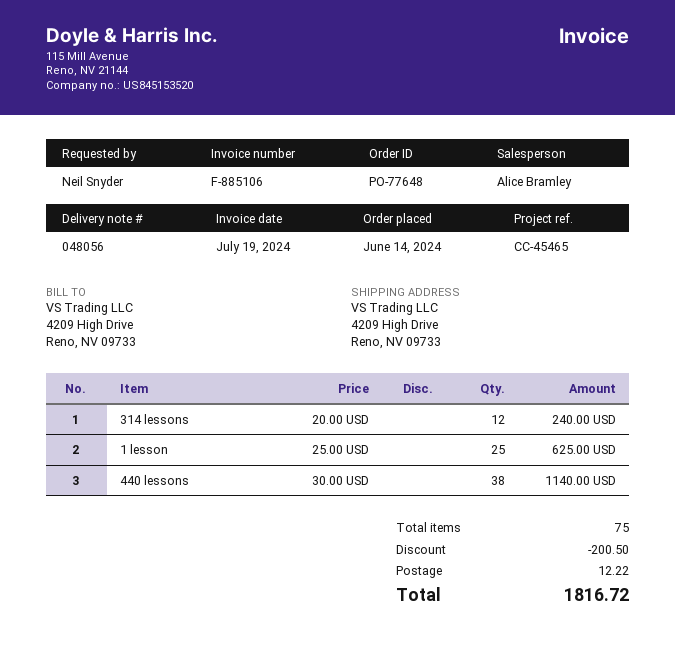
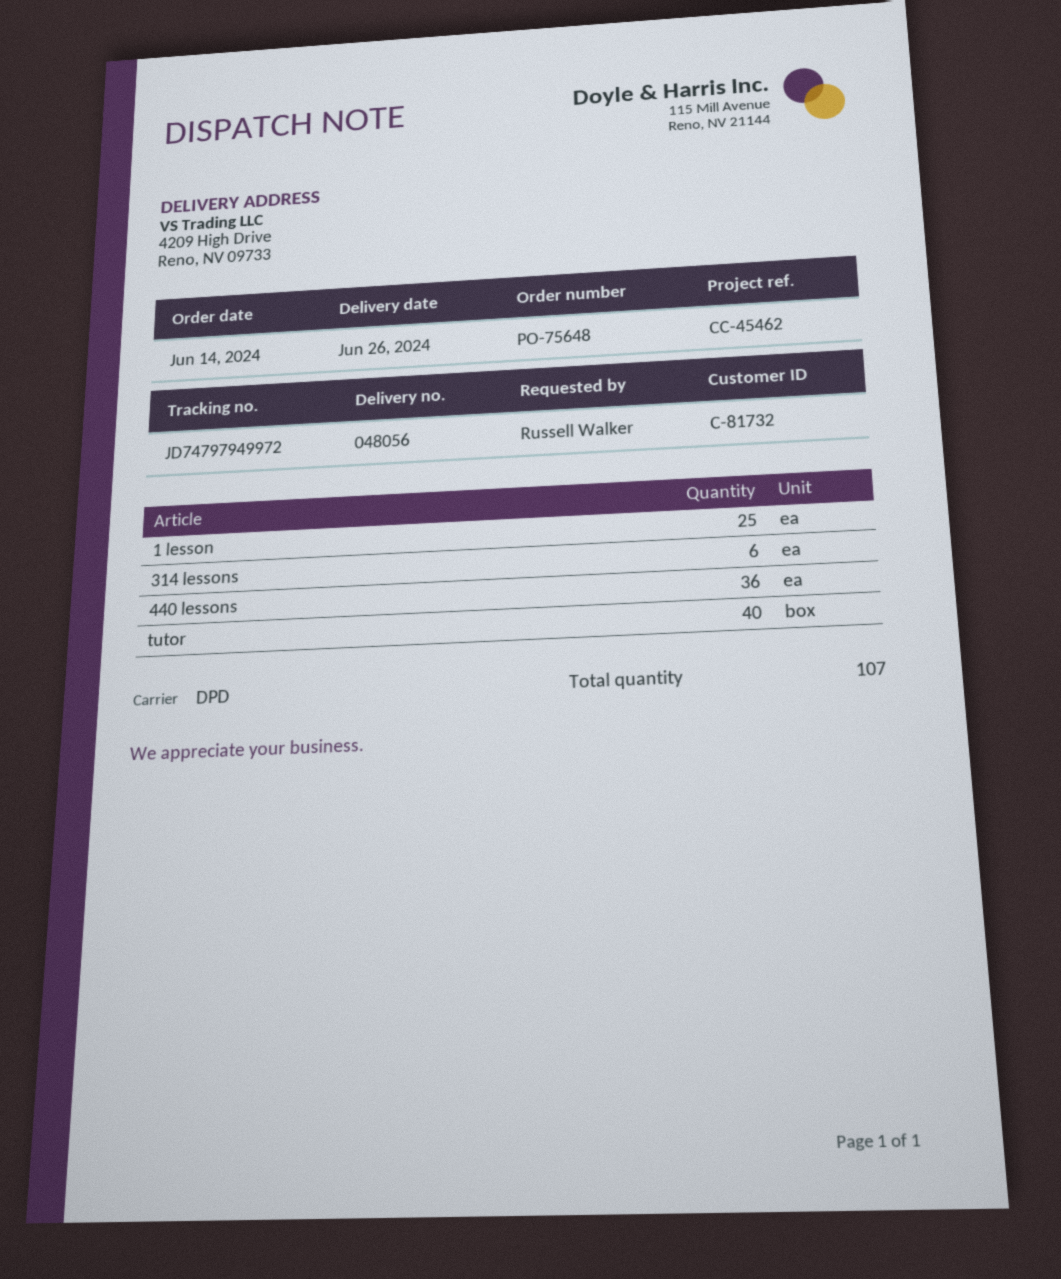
order number: PO-77648 -> PO-75648
reference: CC-45465 -> CC-45462
ordered by: Neil Snyder -> Russell Walker
314 lessons: 12 -> 6
440 lessons: 38 -> 36
tutor: none -> 40
total quantity: 75 -> 107

